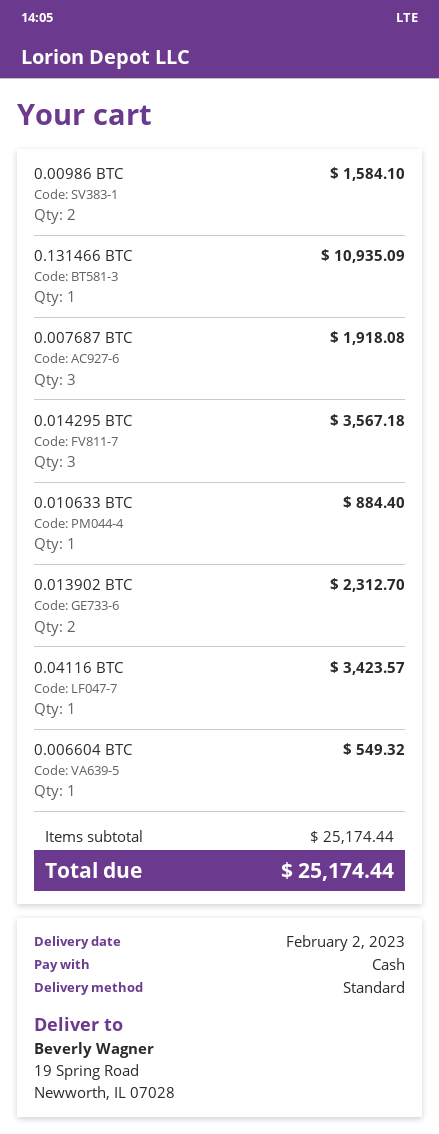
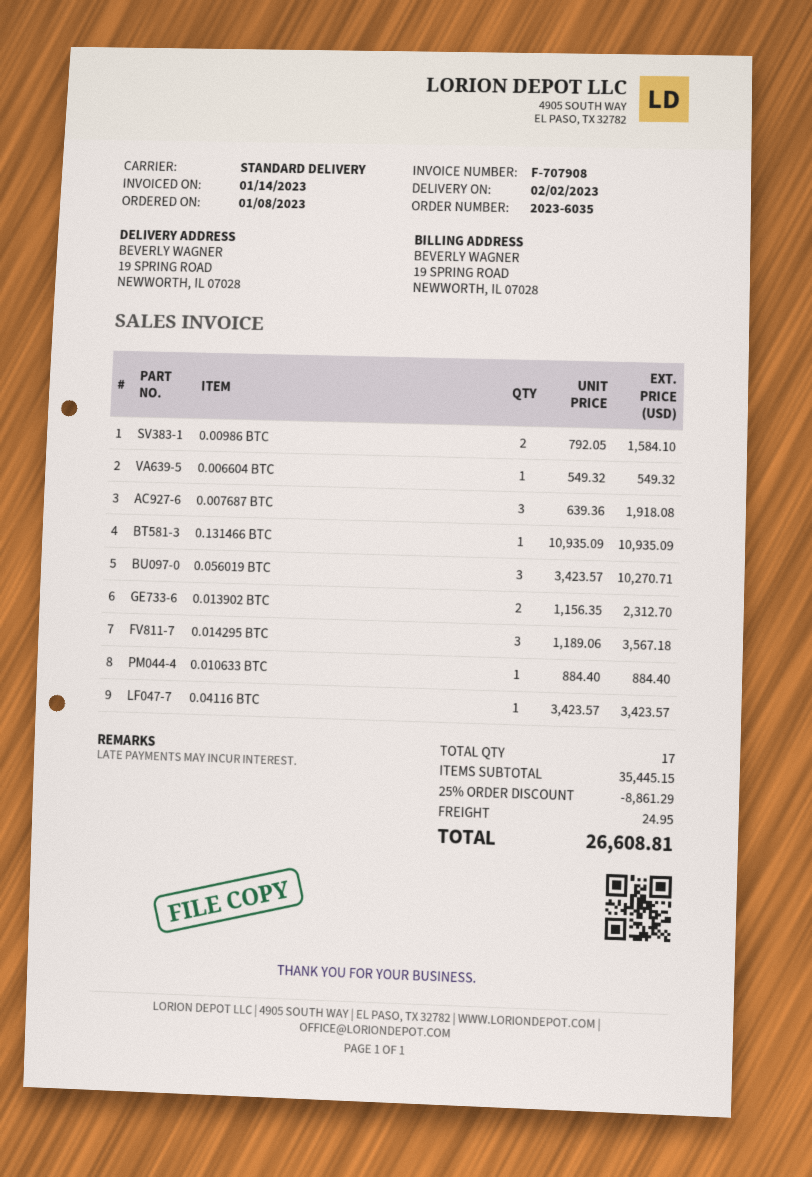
0.056019 BTC: none -> 3 for 10270.71
subtotal: 25174.44 -> 35445.15
discount: none -> 25% = 8861.29
shipping: none -> 24.95
total: 25174.44 -> 26608.81

